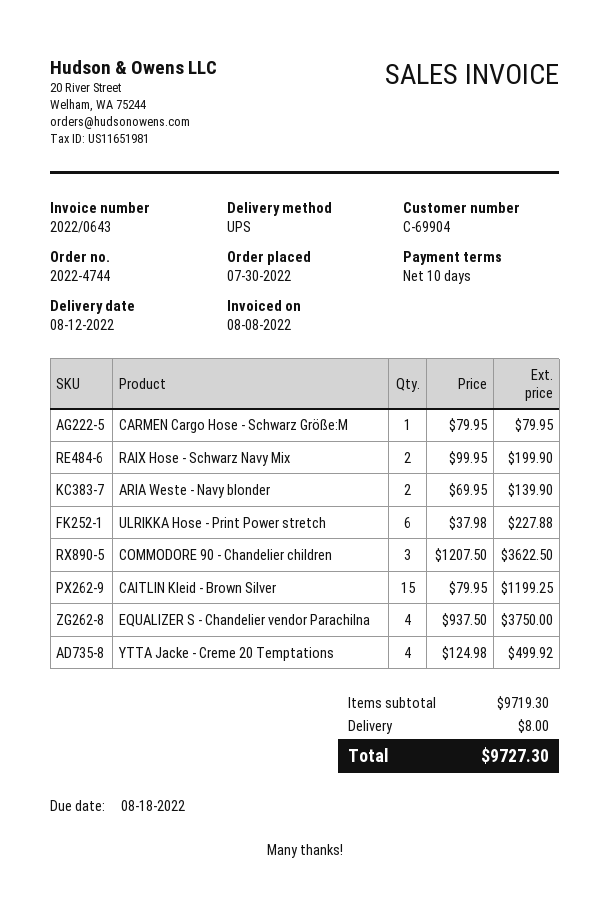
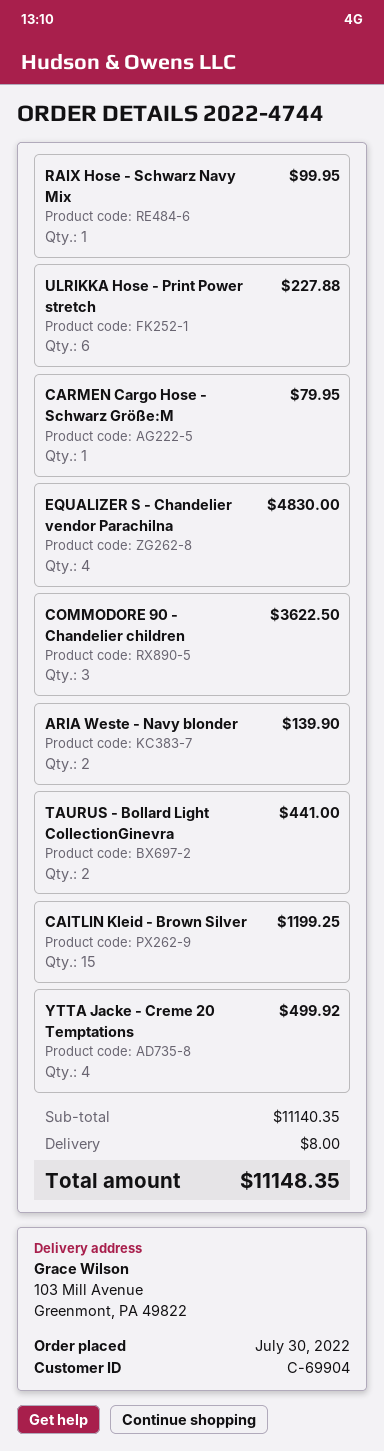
RAIX Hose - Schwarz Navy Mix: 2 for 199.90 -> 1 for 99.95
EQUALIZER S - Chandelier vendor Parachilna: 4 for 3750.00 -> 4 for 4830.00
TAURUS - Bollard Light CollectionGinevra: none -> 2 for 441.00
subtotal: 9719.30 -> 11140.35
total: 9727.30 -> 11148.35

